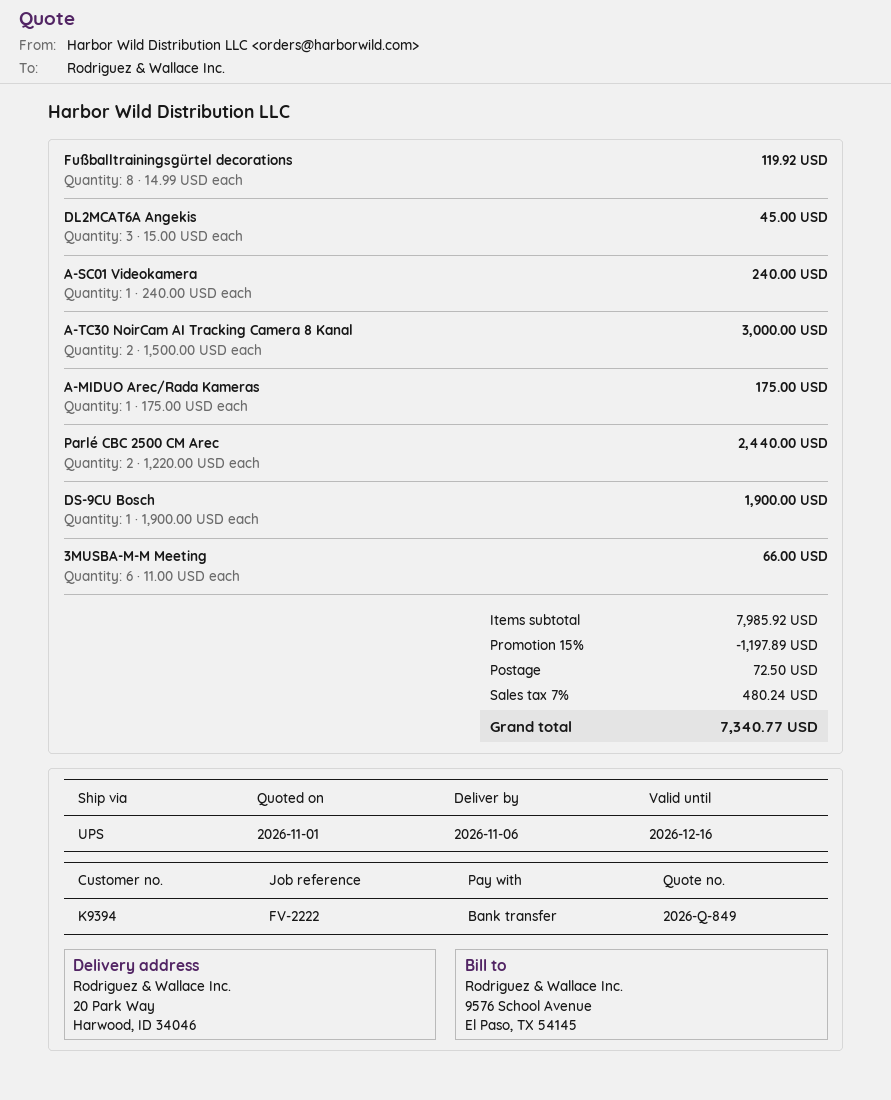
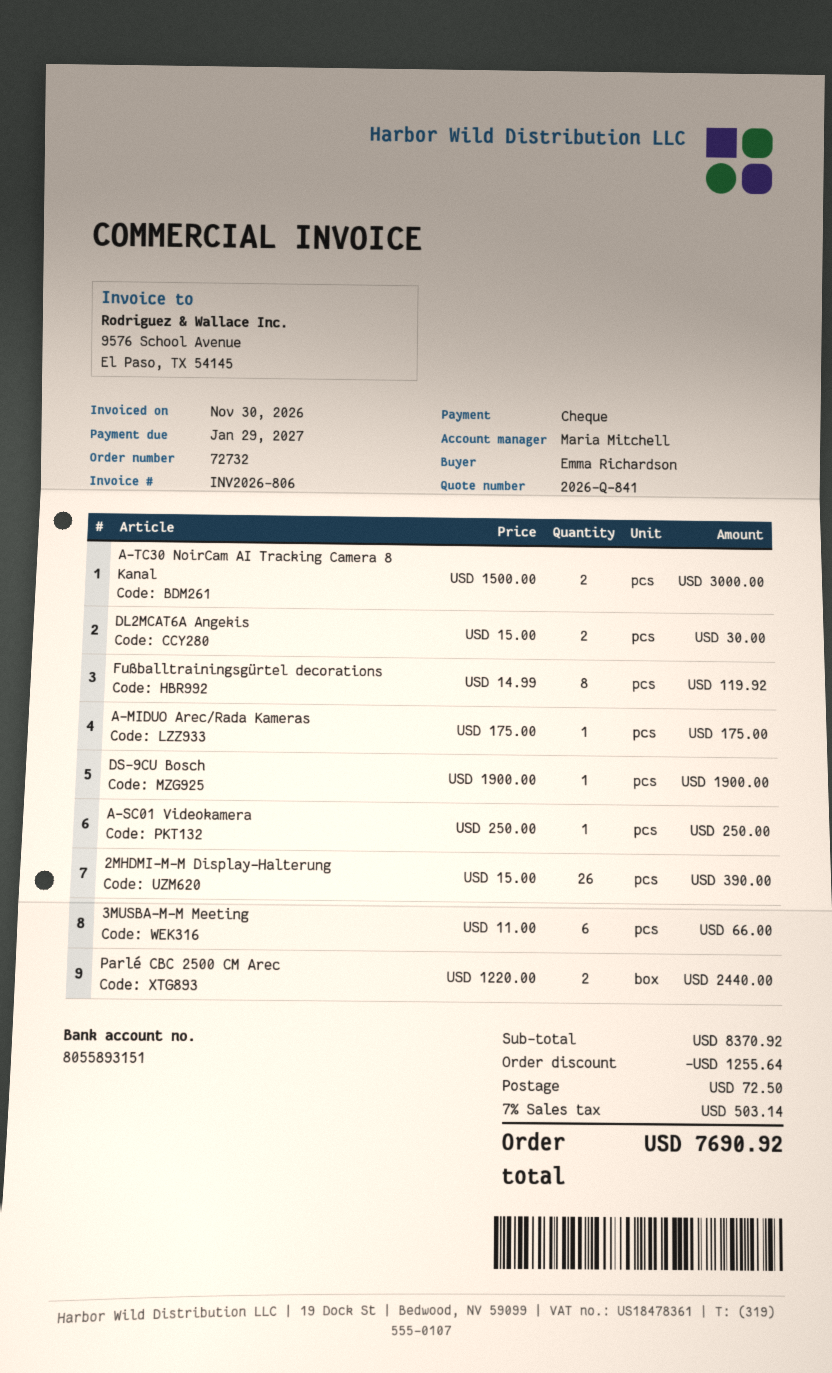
quote number: 2026-Q-849 -> 2026-Q-841
payment method: bank transfer -> cheque
DL2MCAT6A Angekis: 3 x 15.00 = 45.00 -> 2 x 15.00 = 30.00
A-SC01 Videokamera: 1 x 240.00 = 240.00 -> 1 x 250.00 = 250.00
2MHDMI-M-M Display-Halterung: none -> 26 x 15.00 = 390.00
subtotal: 7985.92 -> 8370.92
discount: 1197.89 -> 1255.64
tax: 7% = 480.24 -> 7% = 503.14
total: 7340.77 -> 7690.92

